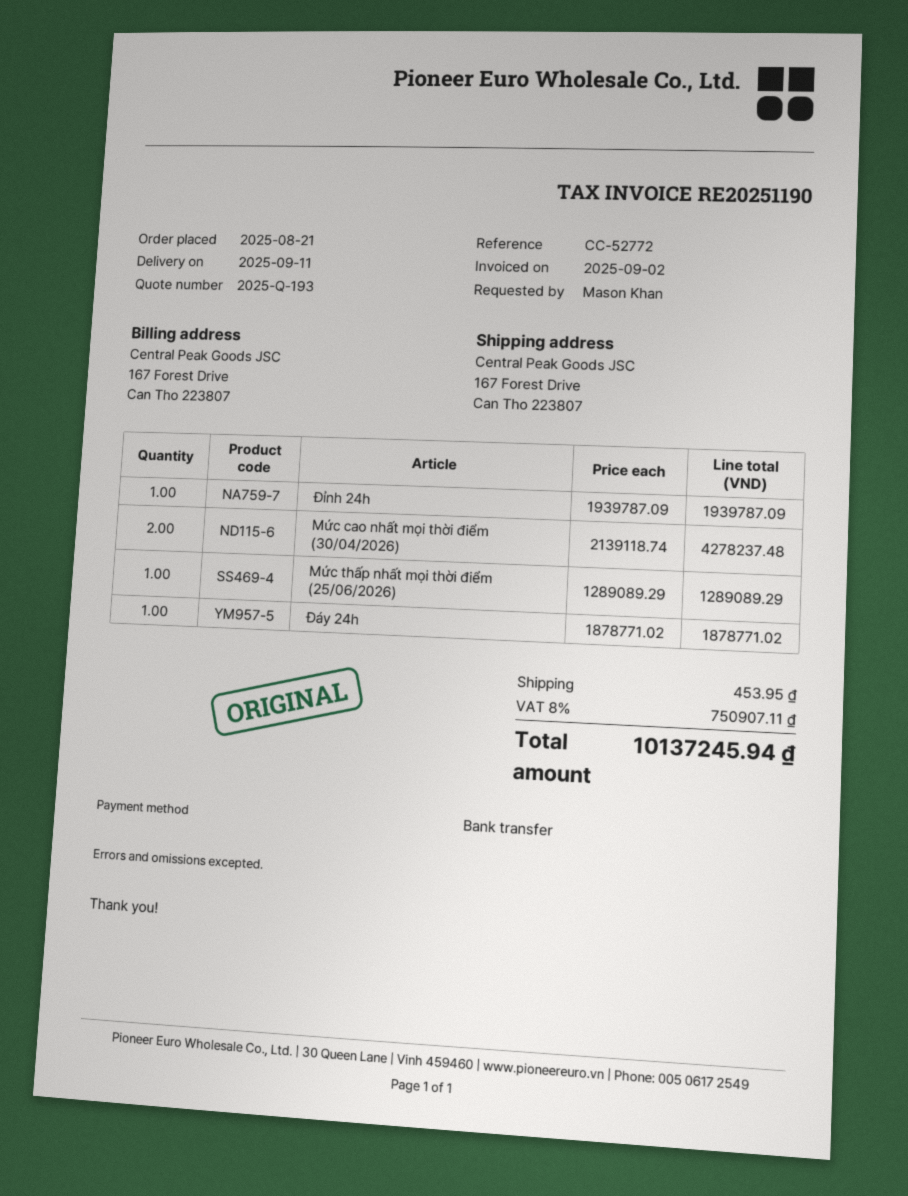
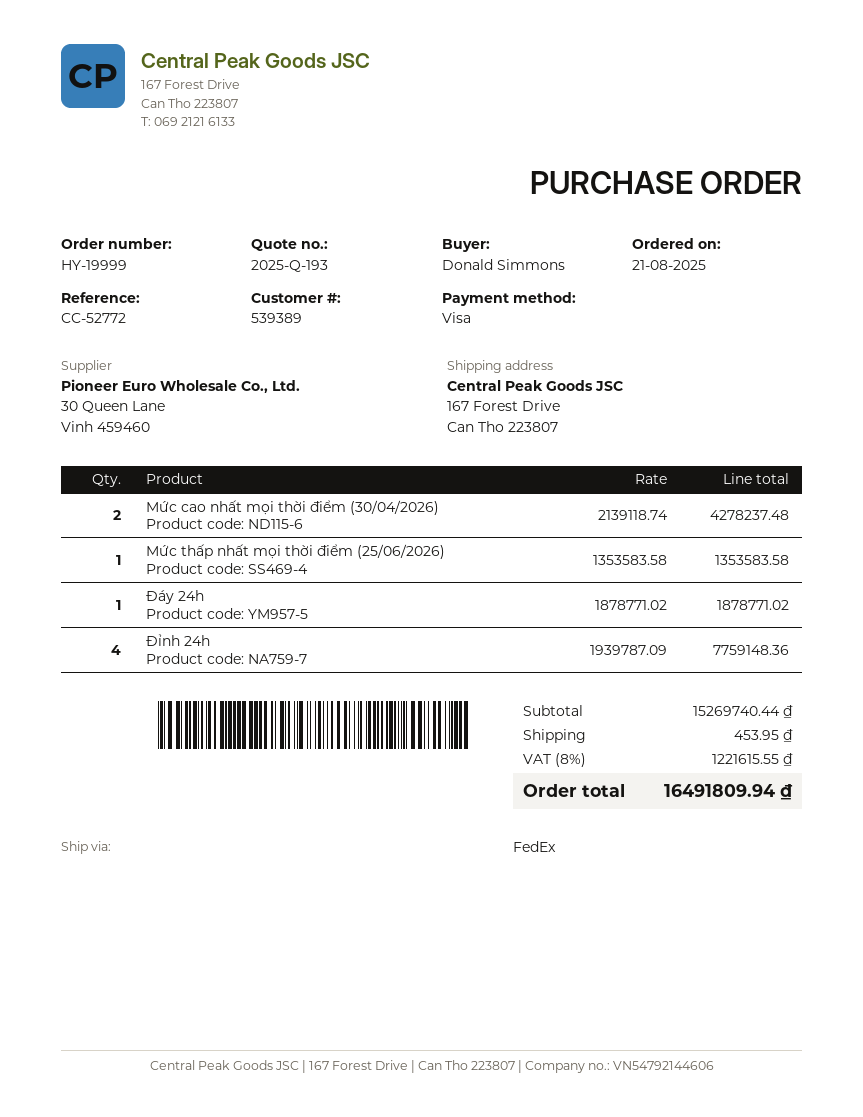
ordered by: Mason Khan -> Donald Simmons
payment method: bank transfer -> Visa
Đỉnh 24h: 1 x 1939787.09 = 1939787.09 -> 4 x 1939787.09 = 7759148.36
Mức thấp nhất mọi thời điểm (25/06/2026): 1 x 1289089.29 = 1289089.29 -> 1 x 1353583.58 = 1353583.58
tax: 8% = 750907.11 -> 8% = 1221615.55
total: 10137245.94 -> 16491809.94

